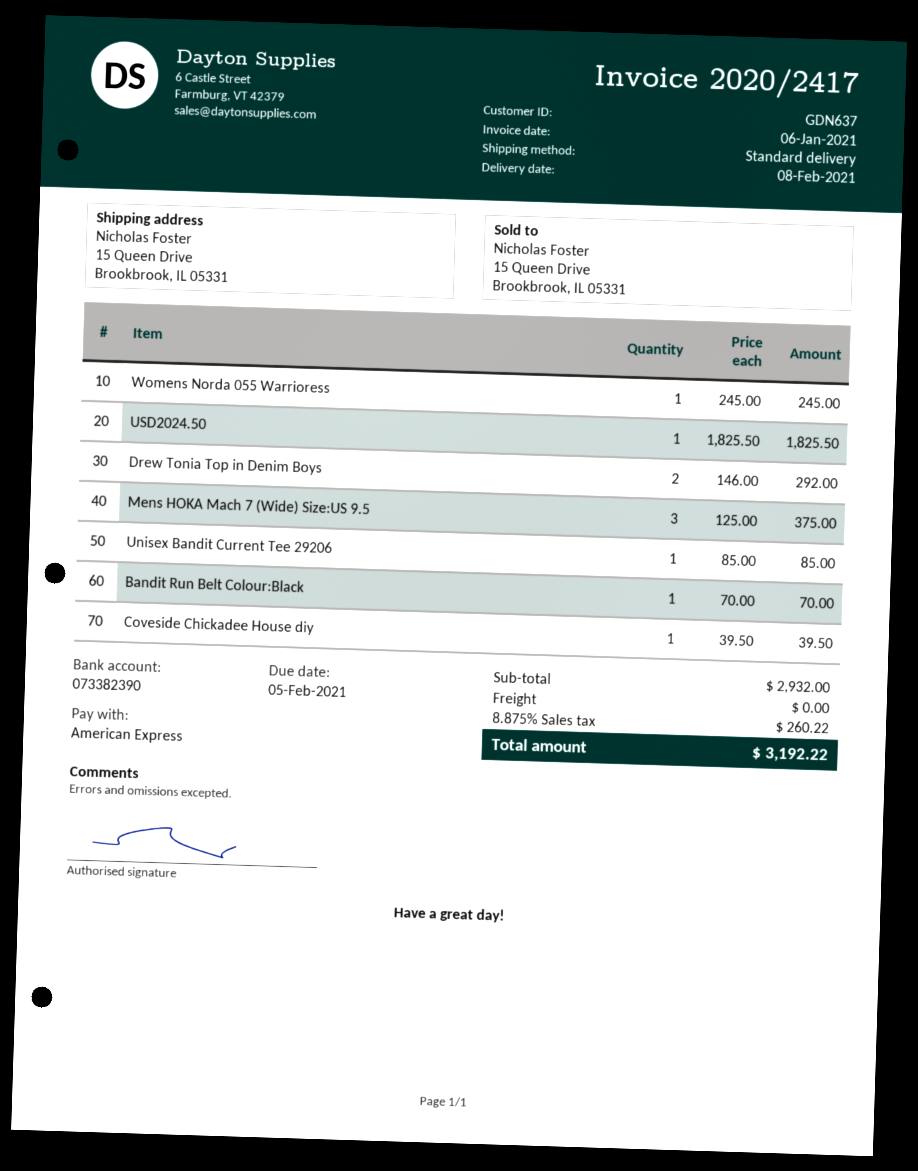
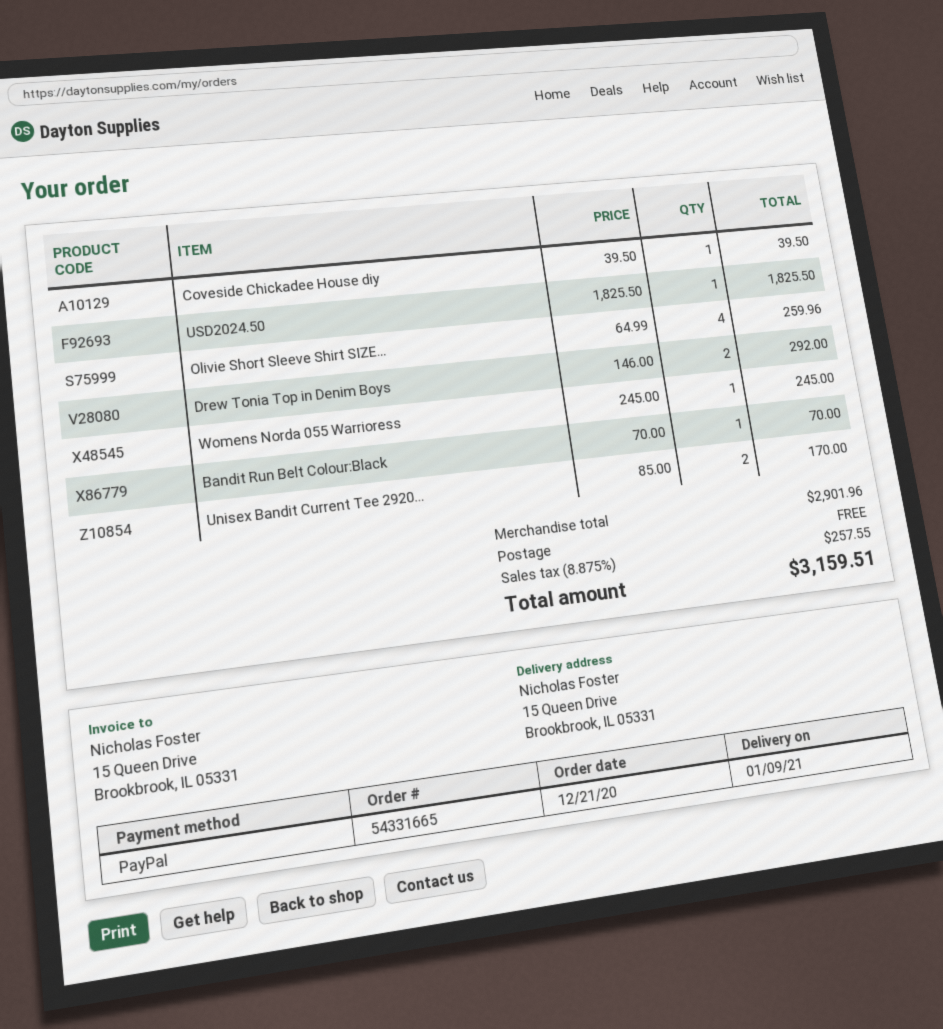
delivery date: 2021-02-08 -> 2021-01-09
payment method: American Express -> PayPal
Mens HOKA Mach 7 (Wide) Size:US 9.5: 3 x 125.00 = 375.00 -> none
Unisex Bandit Current Tee 29206: 1 x 85.00 = 85.00 -> 2 x 85.00 = 170.00
Olivie Short Sleeve Shirt SIZE...: none -> 4 x 64.99 = 259.96
subtotal: 2932.00 -> 2901.96
tax: 8.875% = 260.22 -> 8.875% = 257.55
total: 3192.22 -> 3159.51

